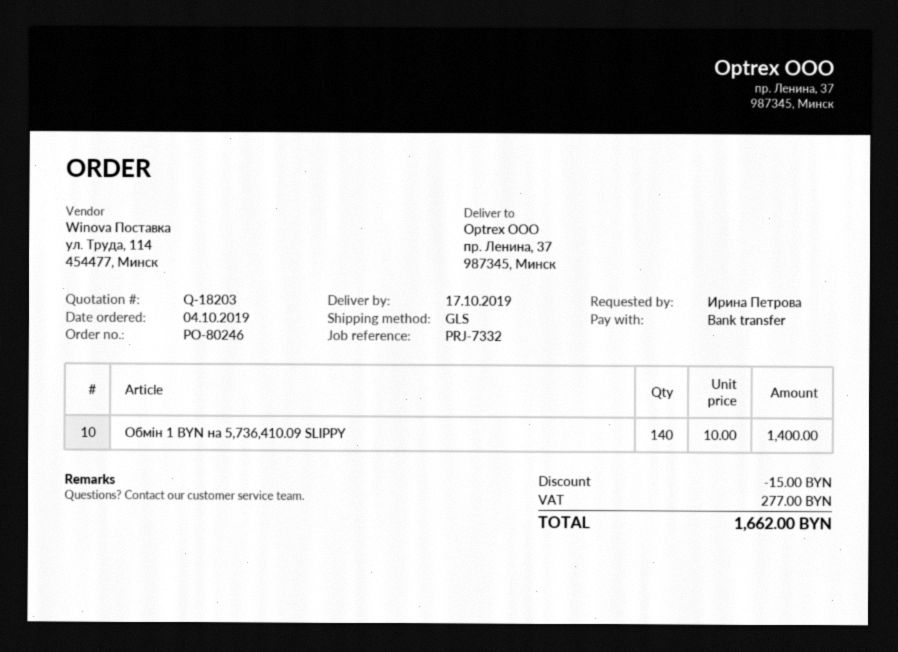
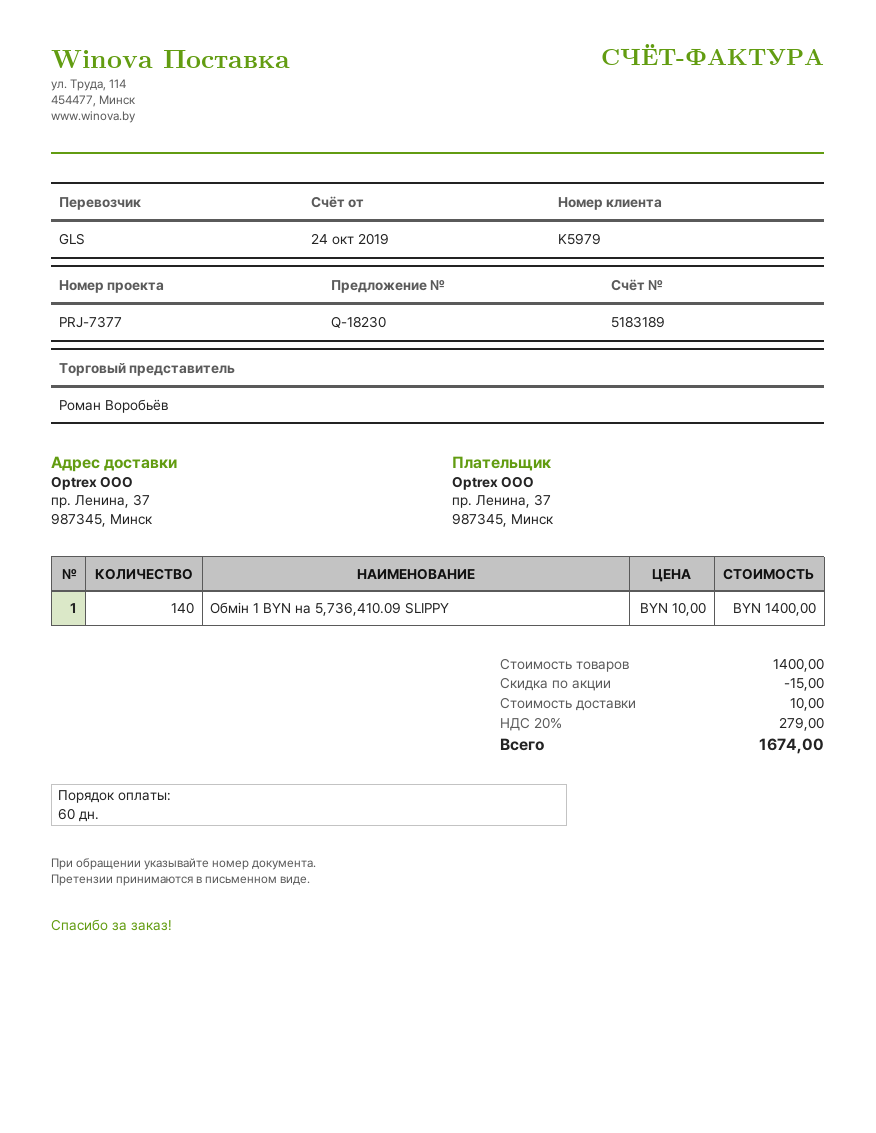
quote number: Q-18203 -> Q-18230
reference: PRJ-7332 -> PRJ-7377
shipping: none -> 10.00
tax: 277.00 -> 279.00
total: 1662.00 -> 1674.00

